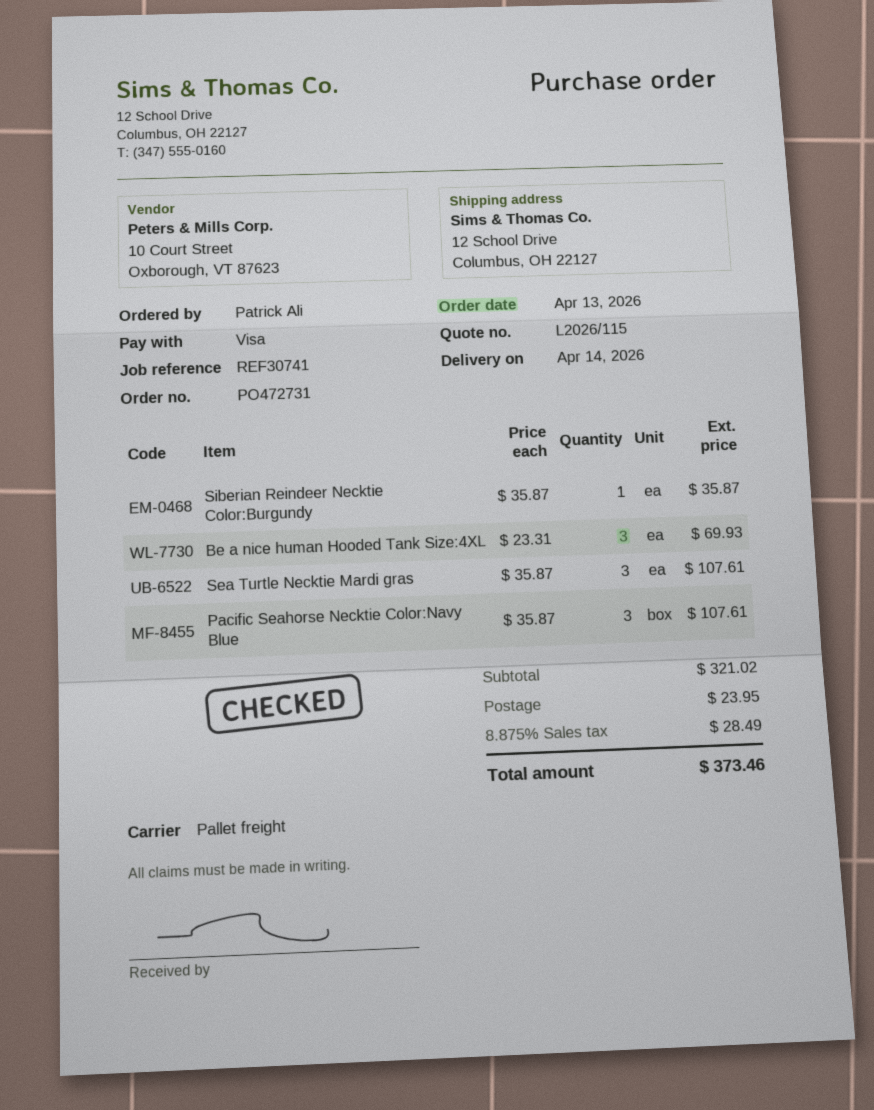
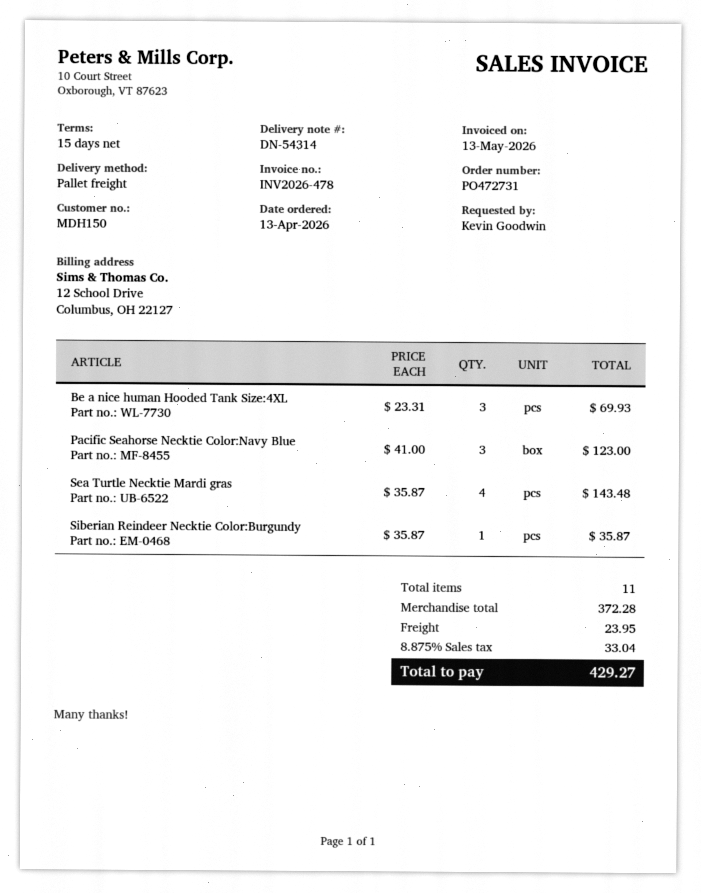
ordered by: Patrick Ali -> Kevin Goodwin
Sea Turtle Necktie Mardi gras: 3 x 35.87 = 107.61 -> 4 x 35.87 = 143.48
Pacific Seahorse Necktie Color:Navy Blue: 3 x 35.87 = 107.61 -> 3 x 41.00 = 123.00
subtotal: 321.02 -> 372.28
tax: 8.875% = 28.49 -> 8.875% = 33.04
total: 373.46 -> 429.27

